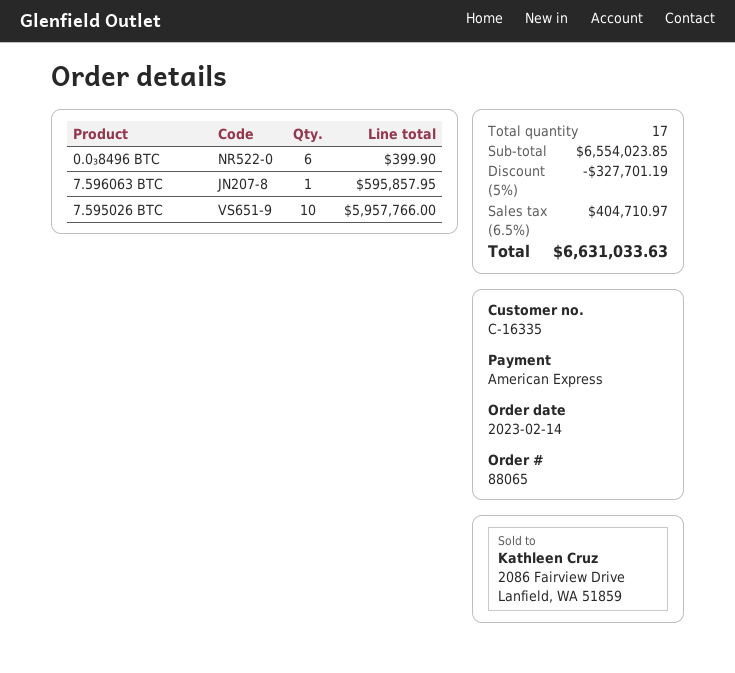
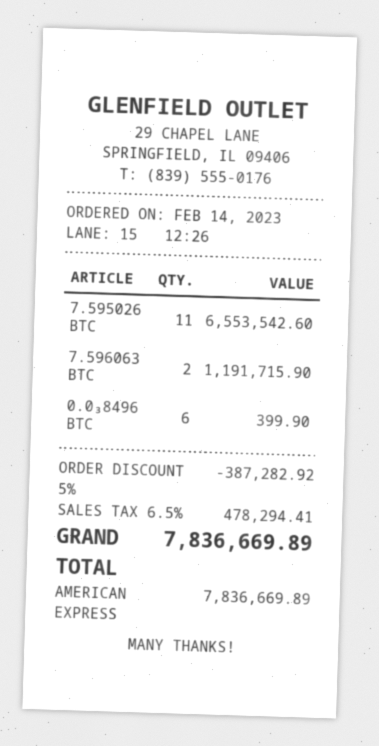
7.596063 BTC: 1 for 595857.95 -> 2 for 1191715.90
7.595026 BTC: 10 for 5957766.00 -> 11 for 6553542.60
discount: 5% = 327701.19 -> 5% = 387282.92
tax: 6.5% = 404710.97 -> 6.5% = 478294.41
total: 6631033.63 -> 7836669.89

